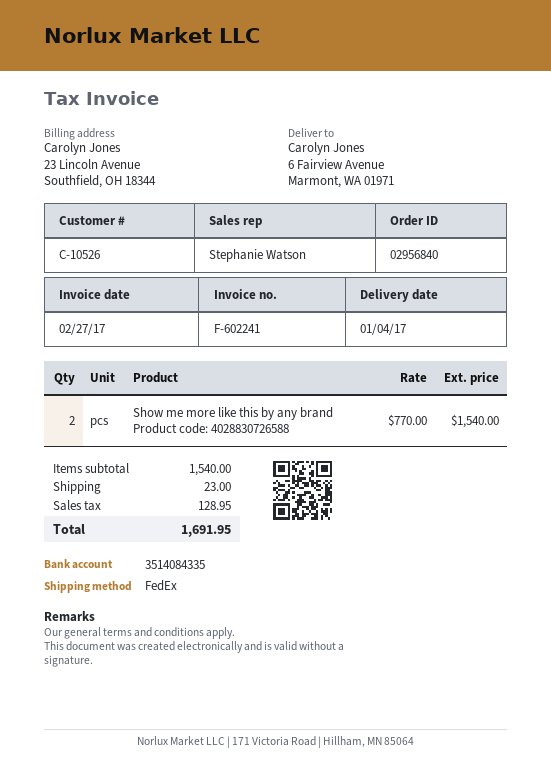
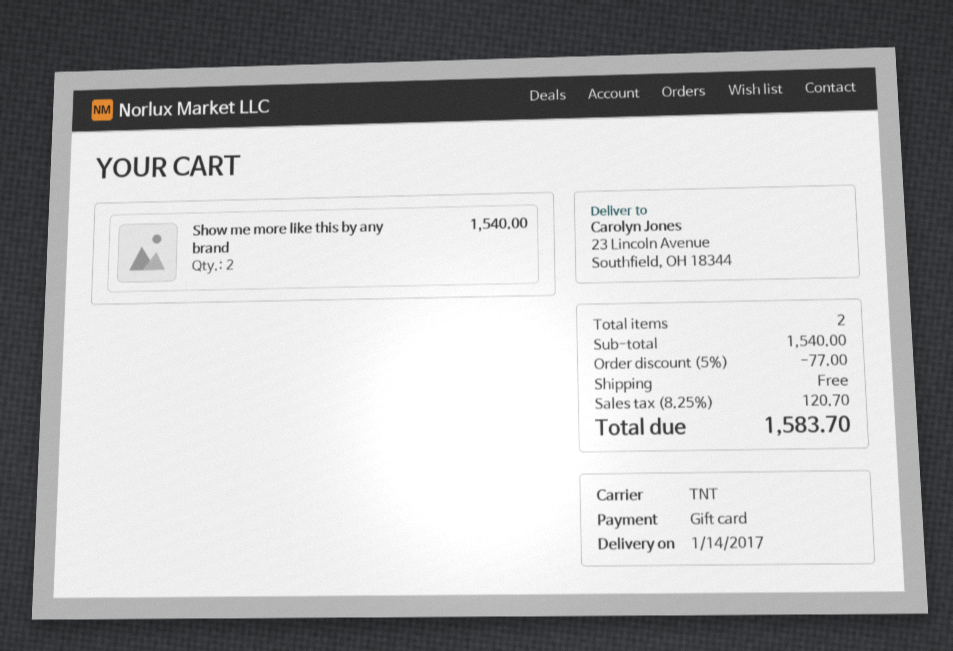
delivery date: 2017-01-04 -> 2017-01-14
shipping method: FedEx -> TNT
ship to: 6 Fairview Avenue, Marmont, WA 01971 -> 23 Lincoln Avenue, Southfield, OH 18344
discount: none -> 5% = 77.00
shipping: 23.00 -> 0.00
tax: 128.95 -> 120.70
total: 1691.95 -> 1583.70

